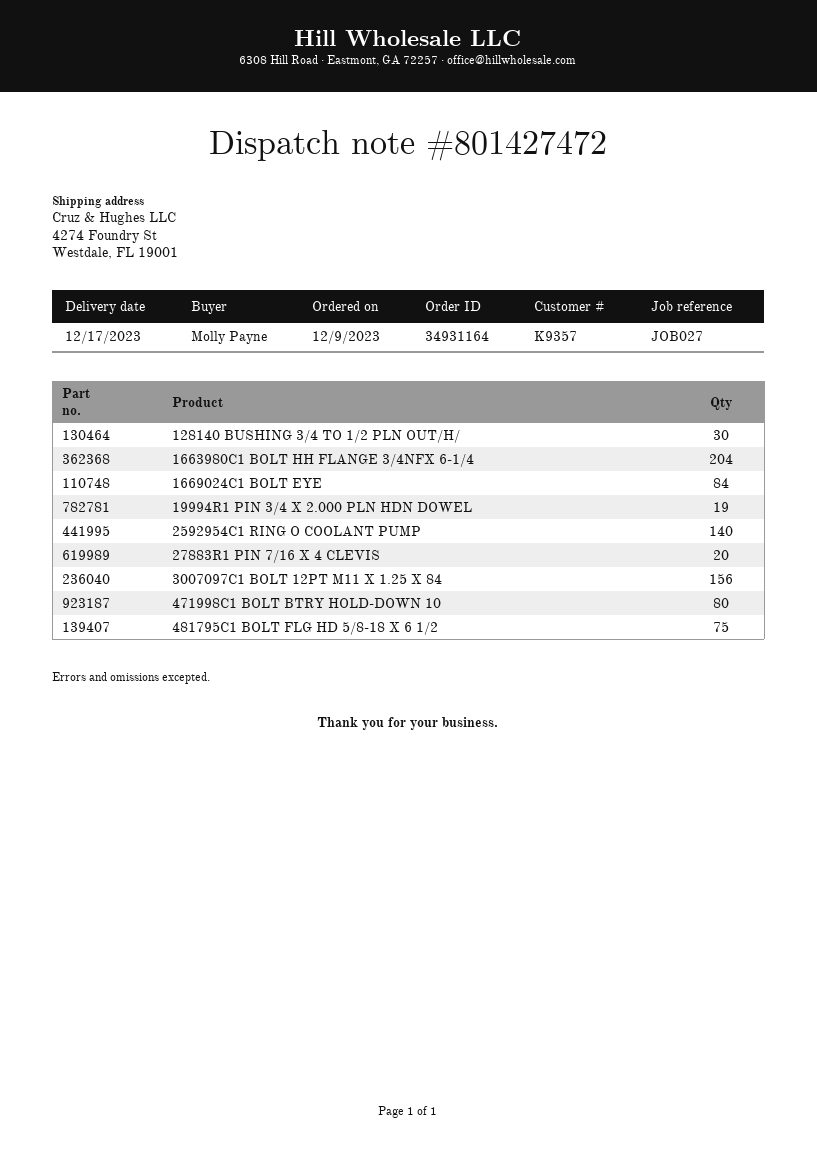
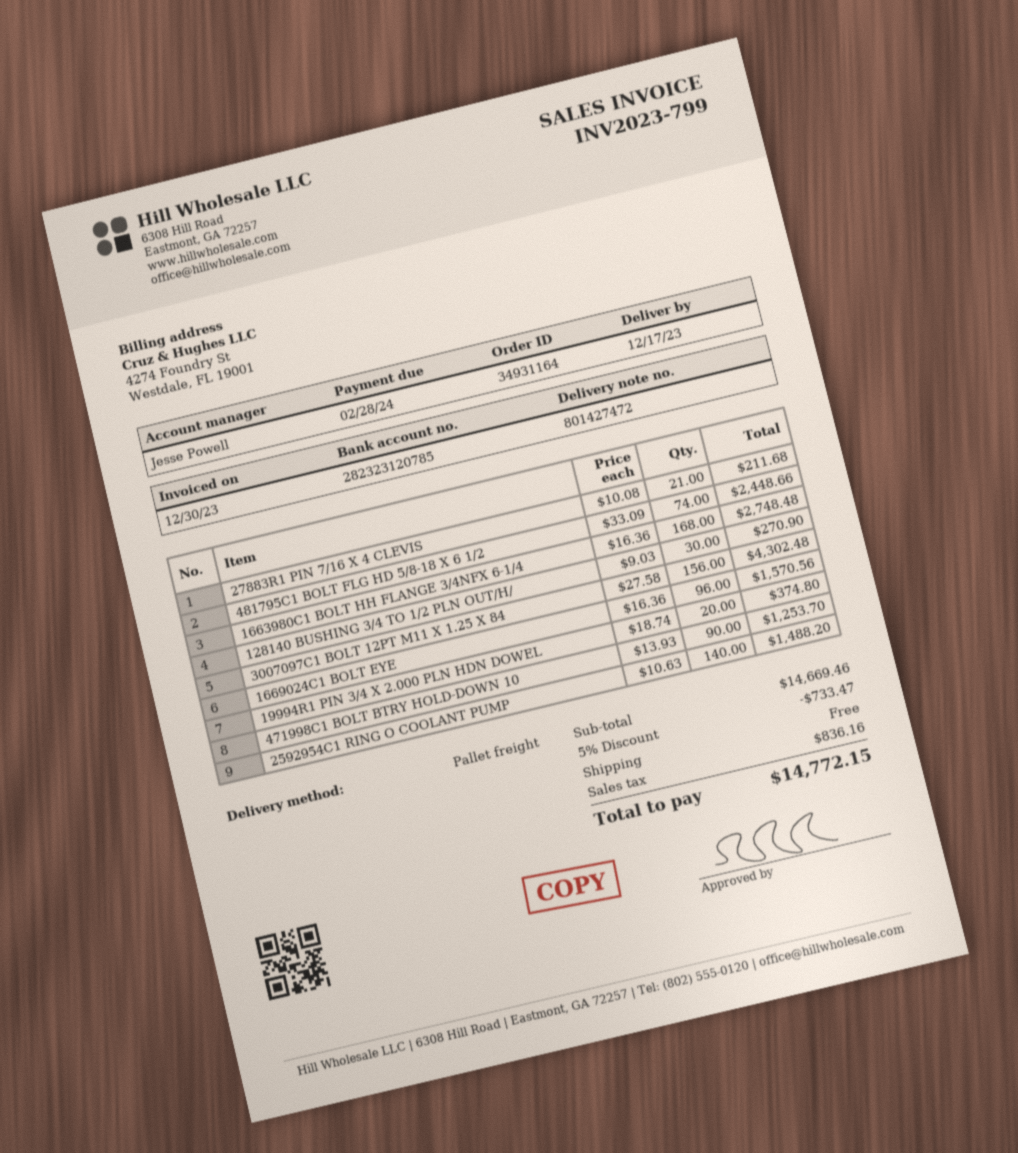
1663980C1 BOLT HH FLANGE 3/4NFX 6-1/4: 204 -> 168
1669024C1 BOLT EYE: 84 -> 96
19994R1 PIN 3/4 X 2.000 PLN HDN DOWEL: 19 -> 20
27883R1 PIN 7/16 X 4 CLEVIS: 20 -> 21
471998C1 BOLT BTRY HOLD-DOWN 10: 80 -> 90
481795C1 BOLT FLG HD 5/8-18 X 6 1/2: 75 -> 74

